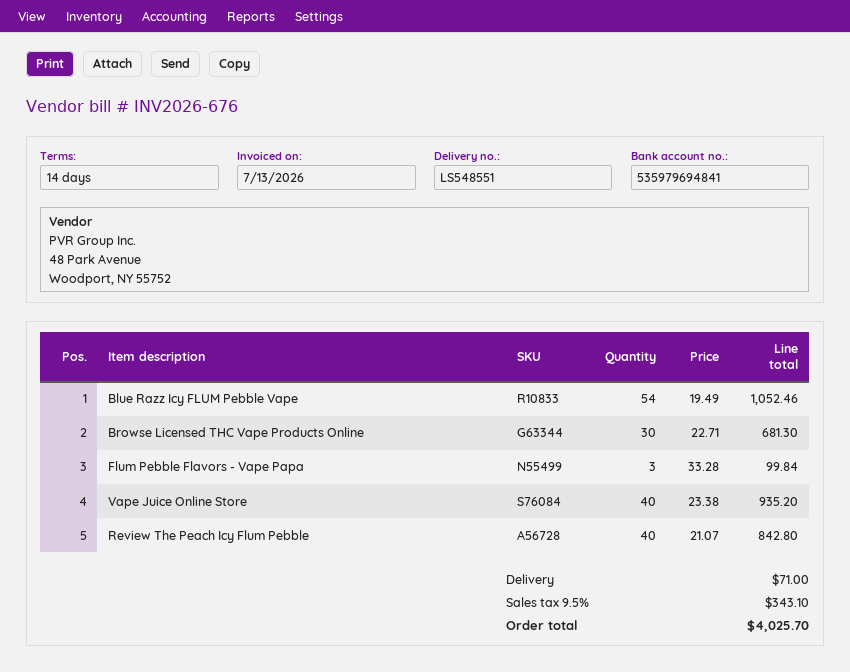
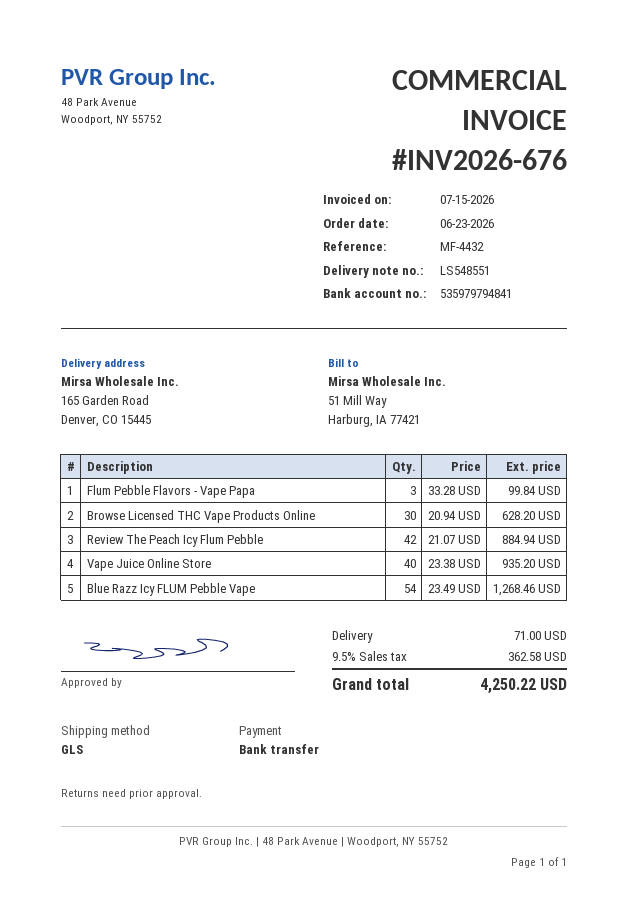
invoice date: 2026-07-13 -> 2026-07-15
bank account: 535979694841 -> 535979794841
Blue Razz Icy FLUM Pebble Vape: 54 x 19.49 = 1052.46 -> 54 x 23.49 = 1268.46
Browse Licensed THC Vape Products Online: 30 x 22.71 = 681.30 -> 30 x 20.94 = 628.20
Review The Peach Icy Flum Pebble: 40 x 21.07 = 842.80 -> 42 x 21.07 = 884.94
tax: 9.5% = 343.10 -> 9.5% = 362.58
total: 4025.70 -> 4250.22

